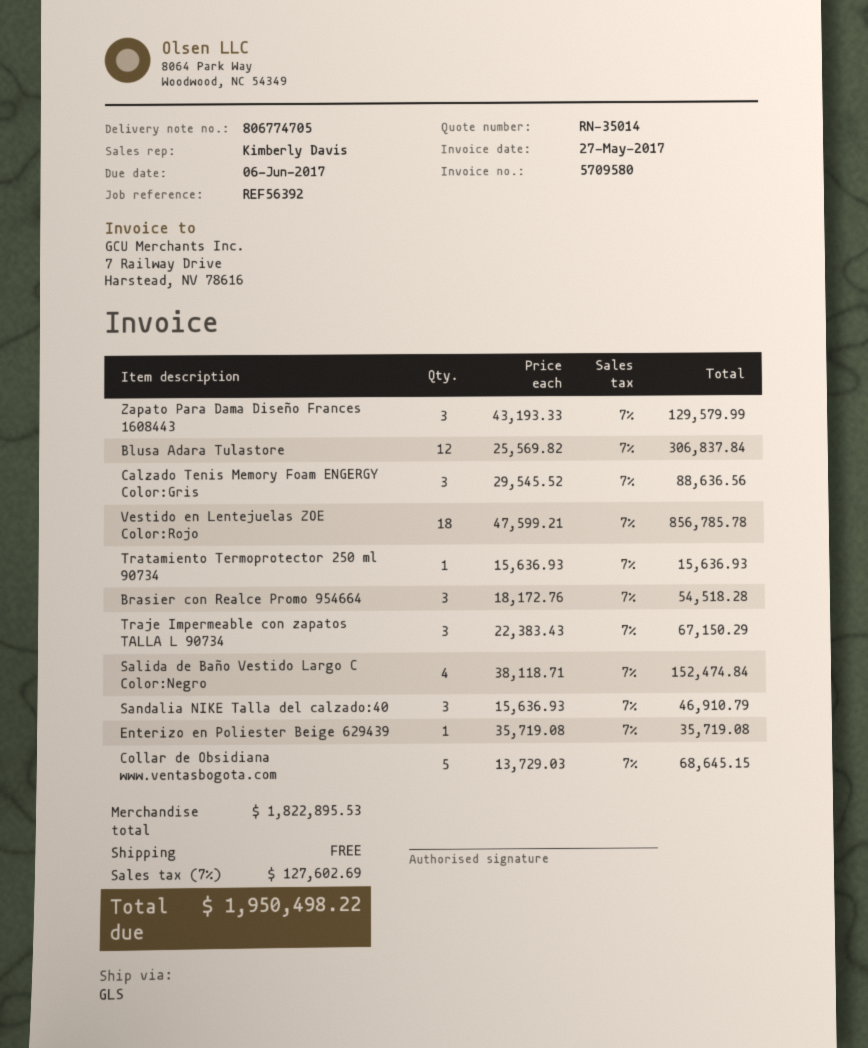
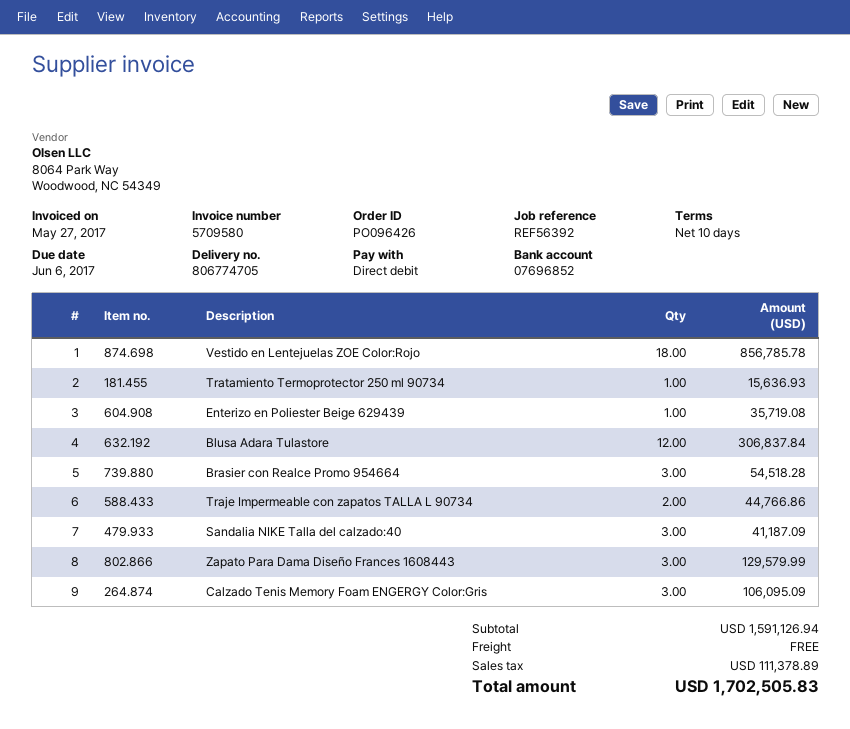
Calzado Tenis Memory Foam ENGERGY Color:Gris: 3 for 88636.56 -> 3 for 106095.09
Traje Impermeable con zapatos TALLA L 90734: 3 for 67150.29 -> 2 for 44766.86
Salida de Baño Vestido Largo C Color:Negro: 4 for 152474.84 -> none
Sandalia NIKE Talla del calzado:40: 3 for 46910.79 -> 3 for 41187.09
Collar de Obsidiana www.ventasbogota.com: 5 for 68645.15 -> none
subtotal: 1822895.53 -> 1591126.94
tax: 127602.69 -> 111378.89
total: 1950498.22 -> 1702505.83

